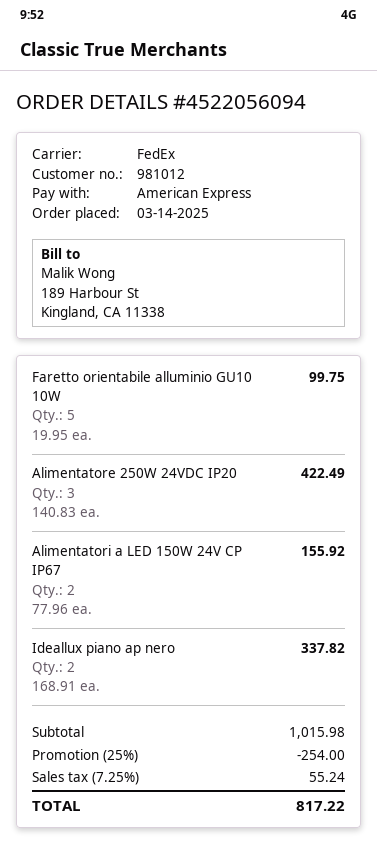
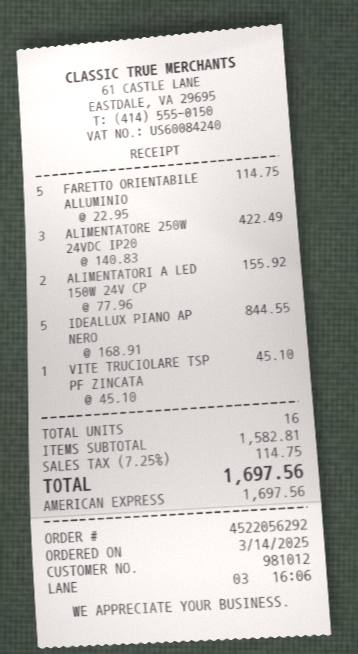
order number: 4522056094 -> 4522056292
Faretto orientabile alluminio GU10 10W: 5 x 19.95 = 99.75 -> 5 x 22.95 = 114.75
Ideallux piano ap nero: 2 x 168.91 = 337.82 -> 5 x 168.91 = 844.55
VITE TRUCIOLARE TSP PF ZINCATA: none -> 1 x 45.10 = 45.10
subtotal: 1015.98 -> 1582.81
discount: 25% = 254.00 -> none
tax: 7.25% = 55.24 -> 7.25% = 114.75
total: 817.22 -> 1697.56

